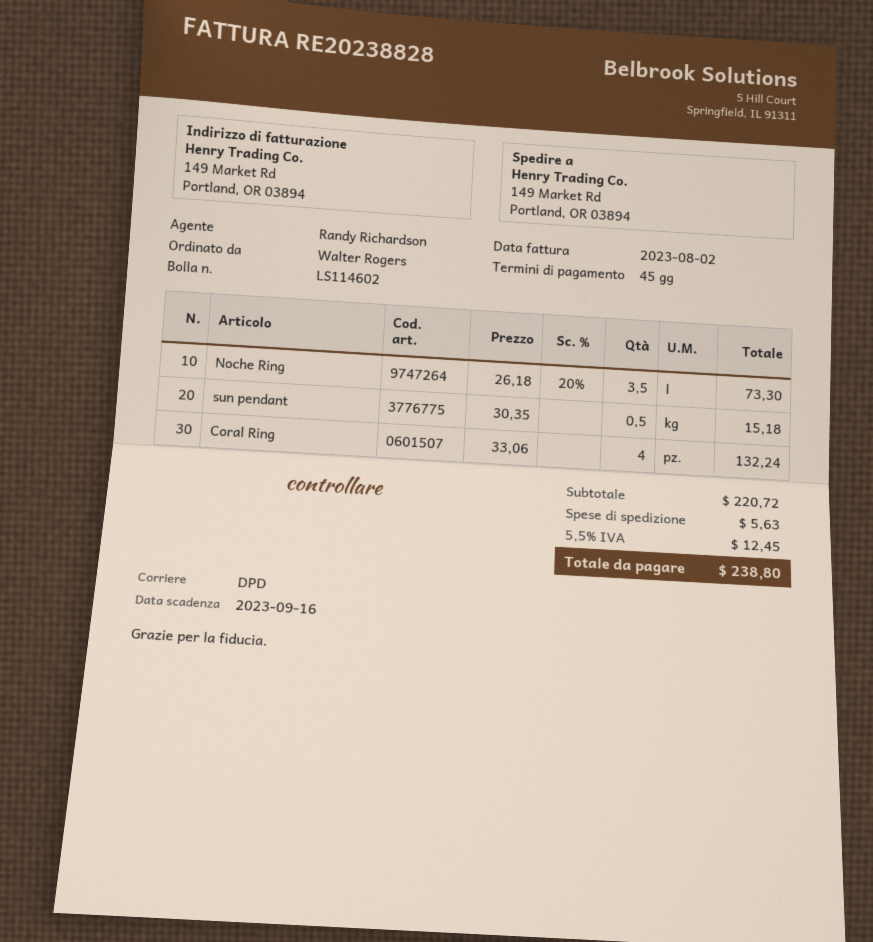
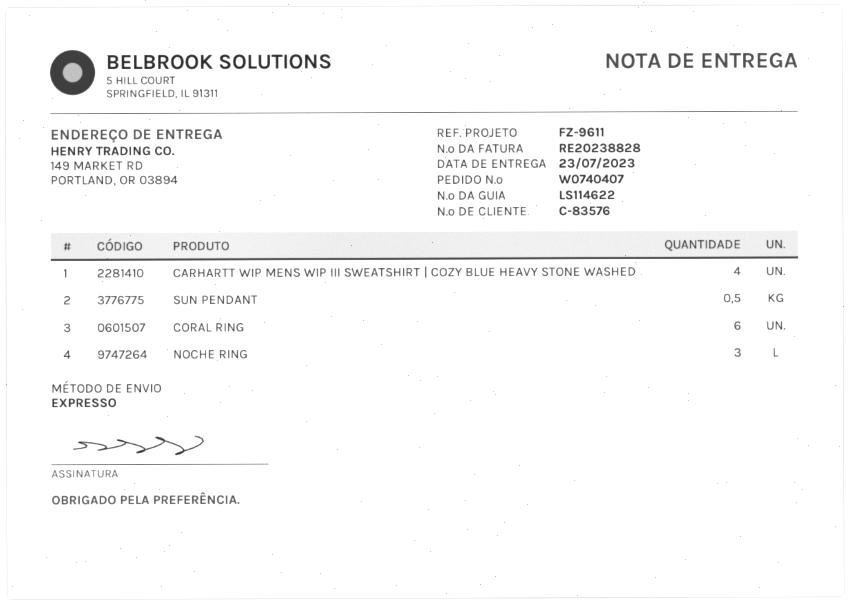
delivery note number: LS114602 -> LS114622
shipping method: DPD -> express
Noche Ring: 3.5 -> 3
Coral Ring: 4 -> 6
CARHARTT WIP MENS WIP III SWEATSHIRT | COZY BLUE HEAVY STONE WASHED: none -> 4

